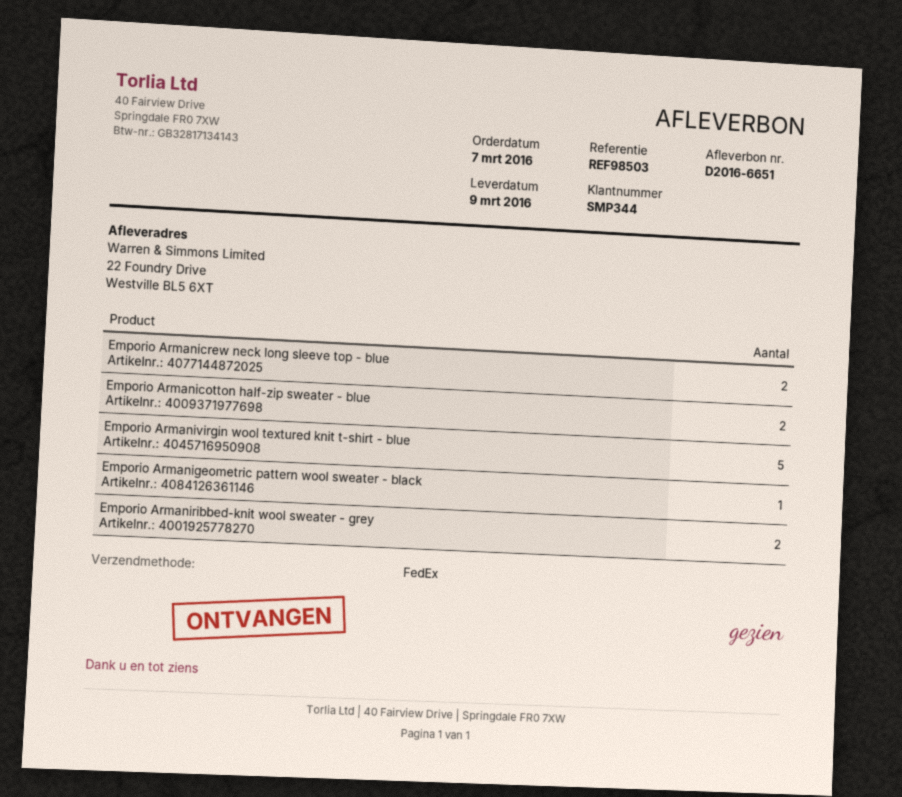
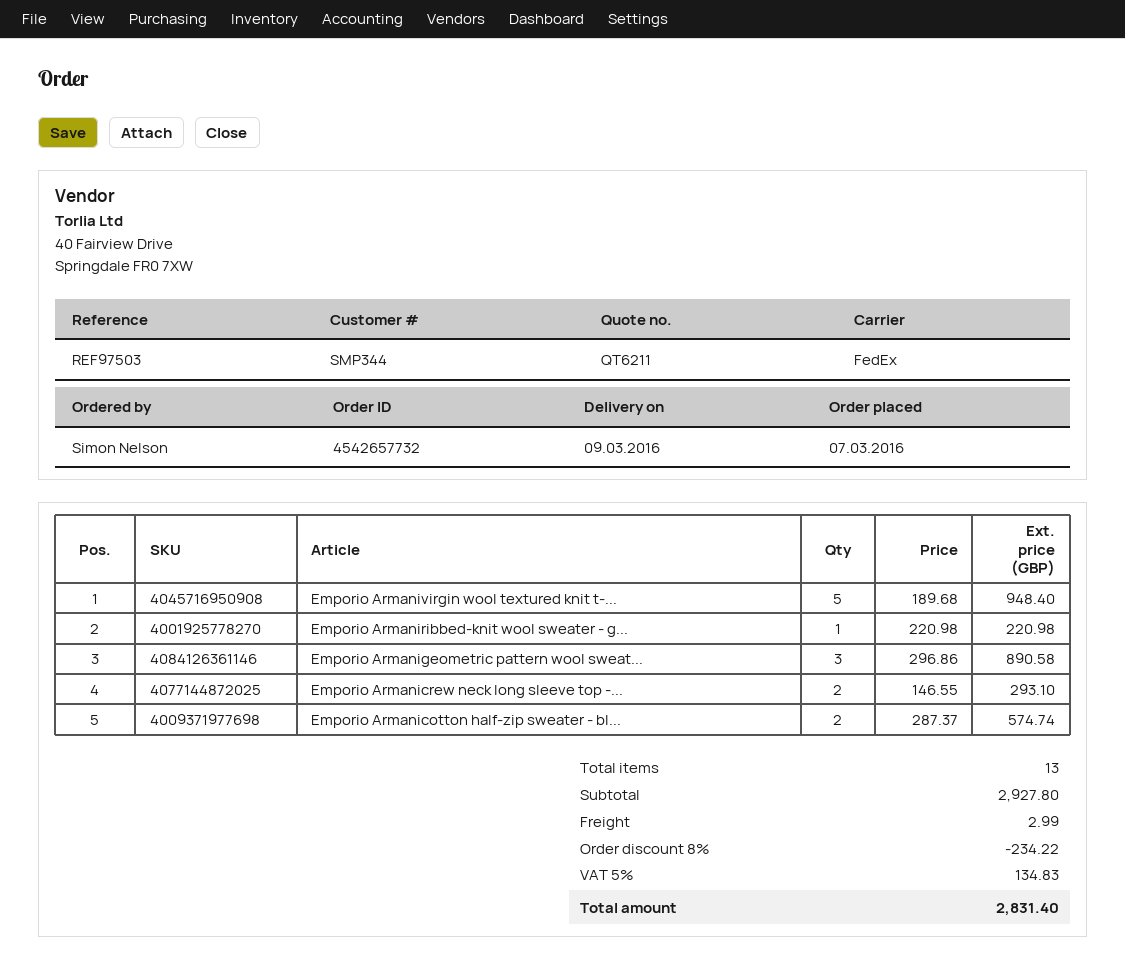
reference: REF98503 -> REF97503
Emporio Armanigeometric pattern wool sweater - black: 1 -> 3
Emporio Armaniribbed-knit wool sweater - grey: 2 -> 1

